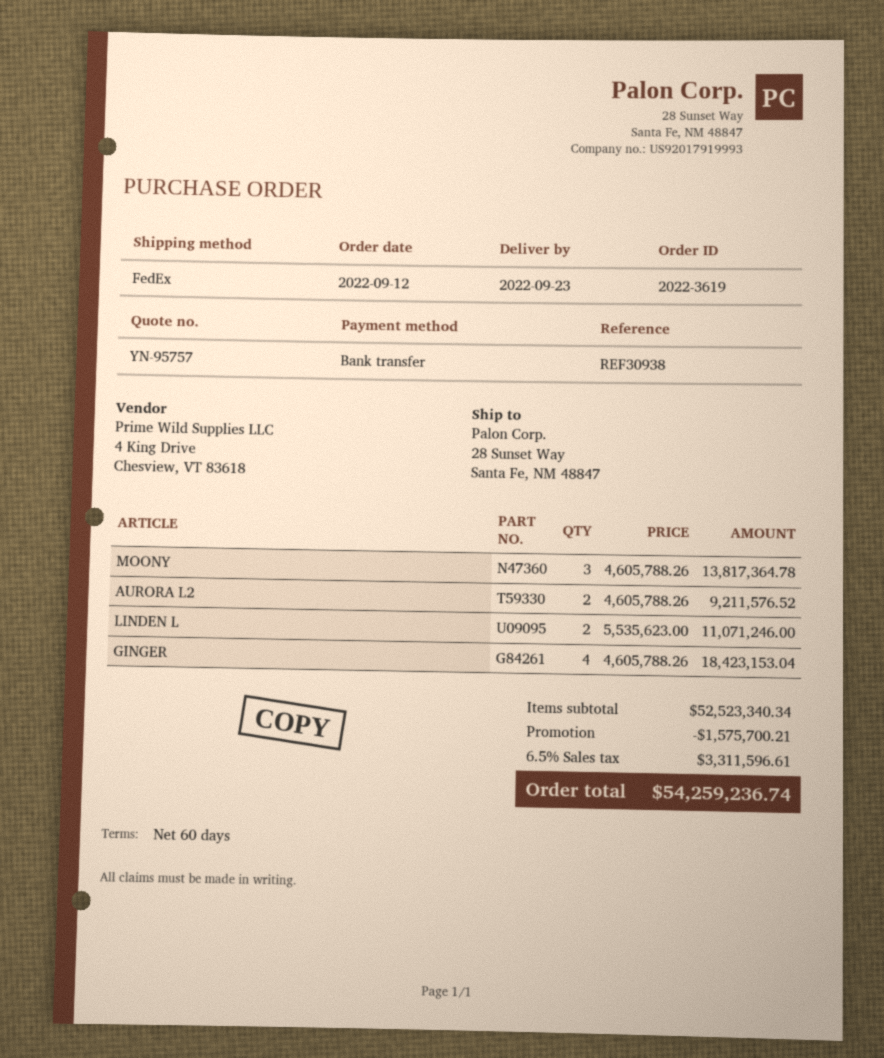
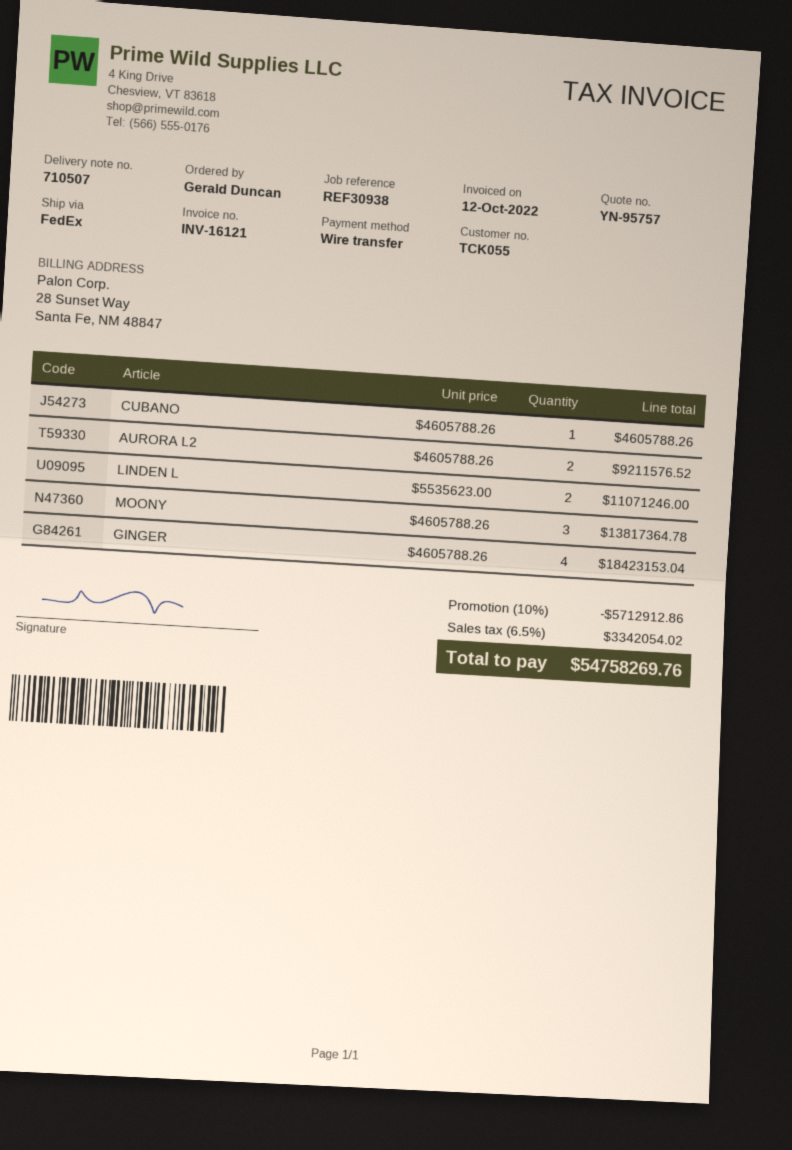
CUBANO: none -> 1 x 4605788.26 = 4605788.26
discount: 1575700.21 -> 5712912.86
tax: 6.5% = 3311596.61 -> 6.5% = 3342054.02
total: 54259236.74 -> 54758269.76

